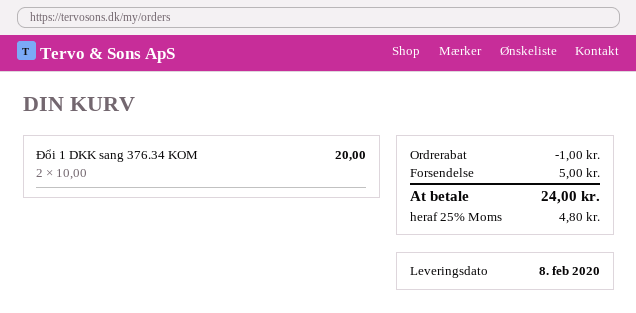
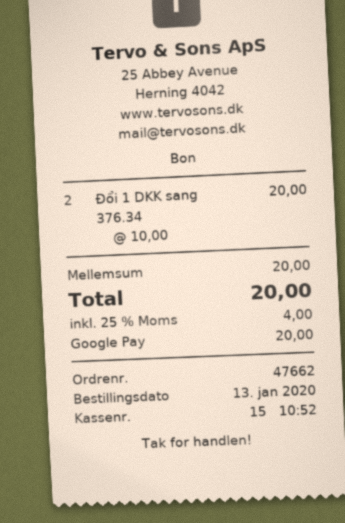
discount: 1.00 -> none
shipping: 5.00 -> none
tax: 25% = 4.80 -> 25% = 4.00
total: 24.00 -> 20.00

